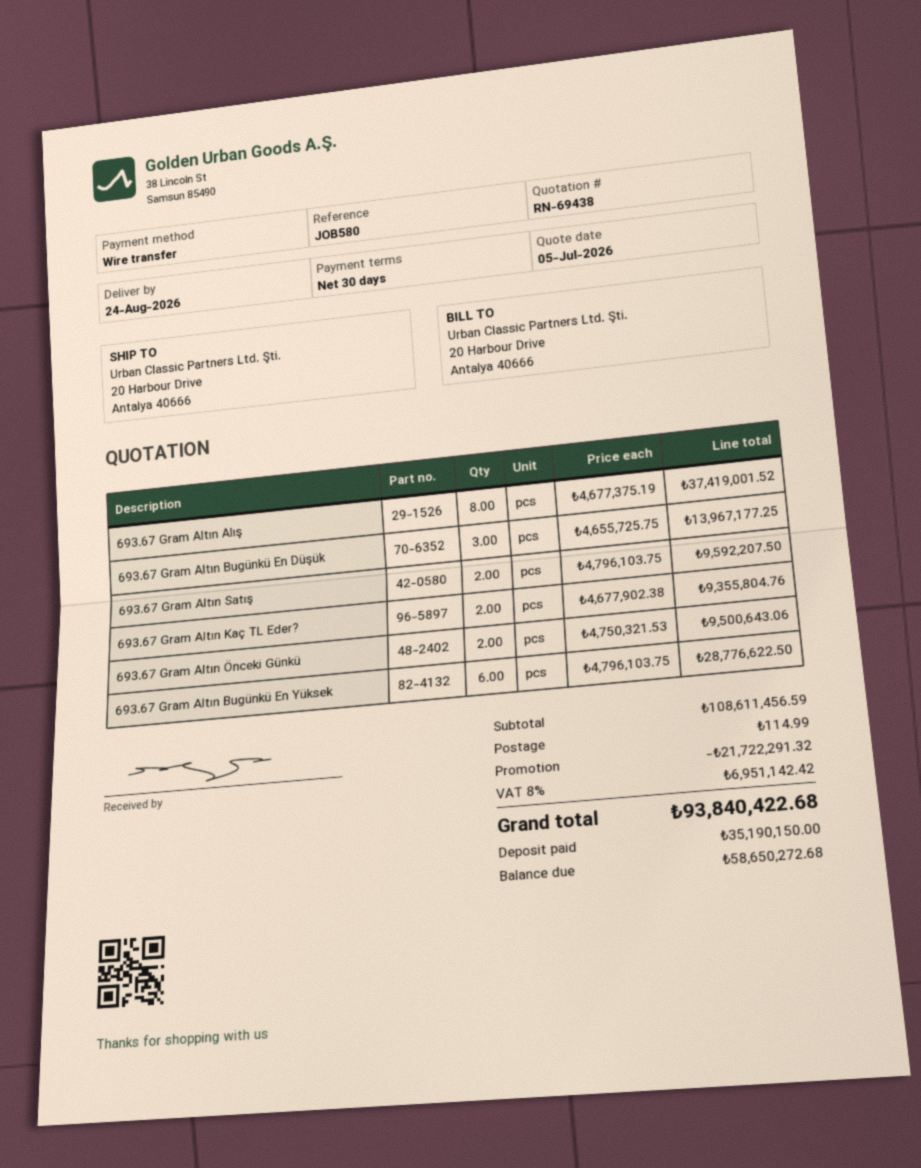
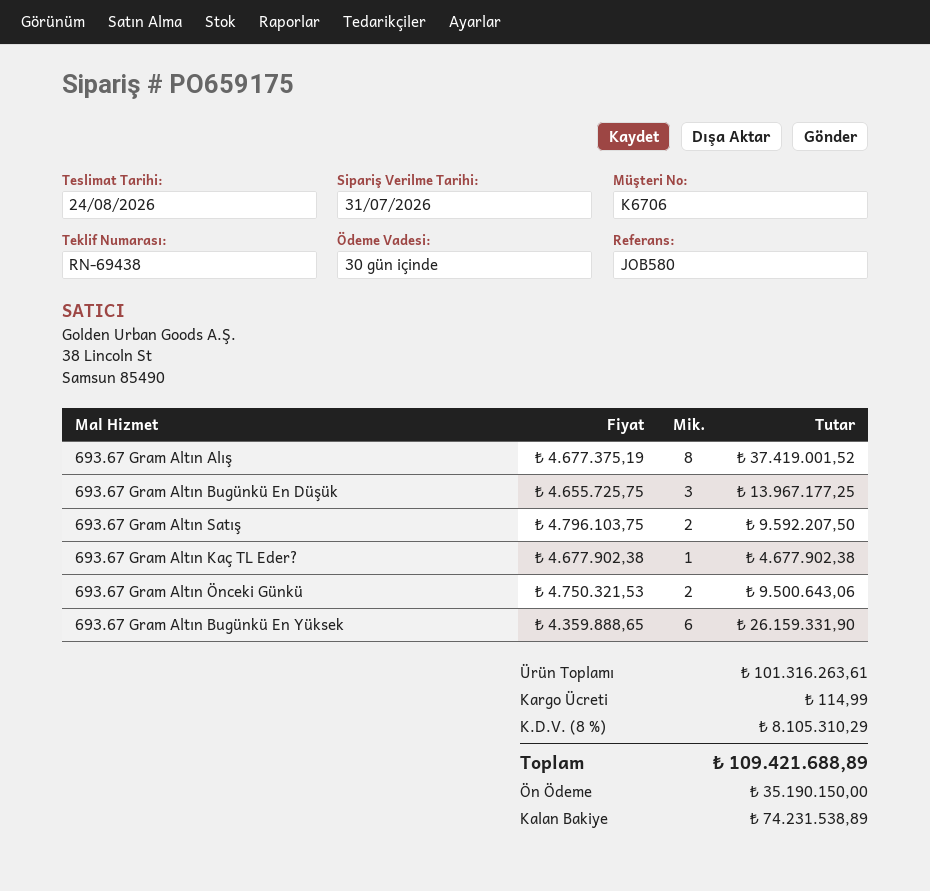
693.67 Gram Altın Kaç TL Eder?: 2 x 4677902.38 = 9355804.76 -> 1 x 4677902.38 = 4677902.38
693.67 Gram Altın Bugünkü En Yüksek: 6 x 4796103.75 = 28776622.50 -> 6 x 4359888.65 = 26159331.90
subtotal: 108611456.59 -> 101316263.61
discount: 21722291.32 -> none
tax: 8% = 6951142.42 -> 8% = 8105310.29
total: 93840422.68 -> 109421688.89
balance: 58650272.68 -> 74231538.89

